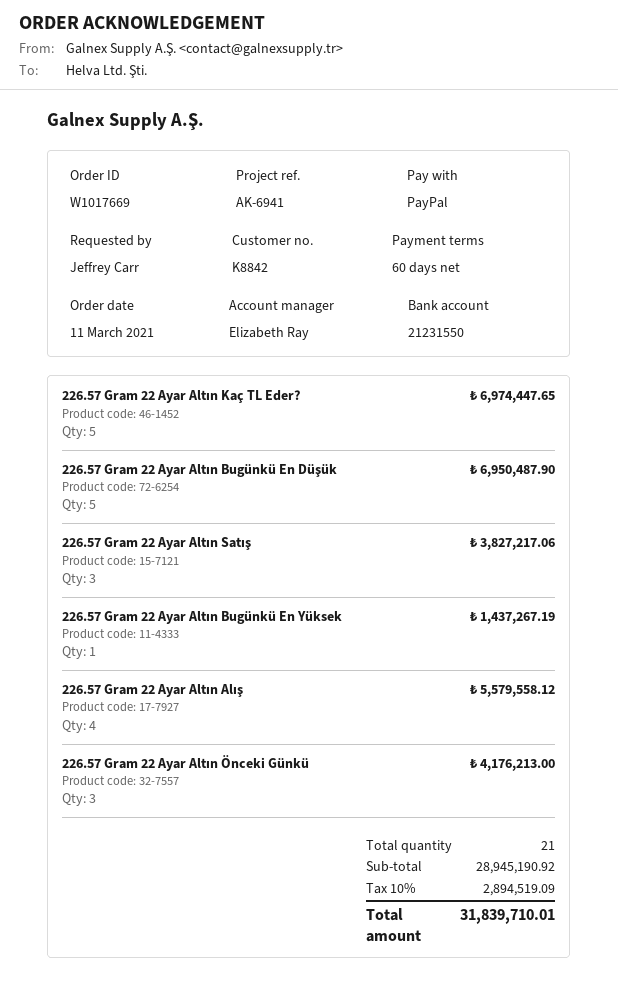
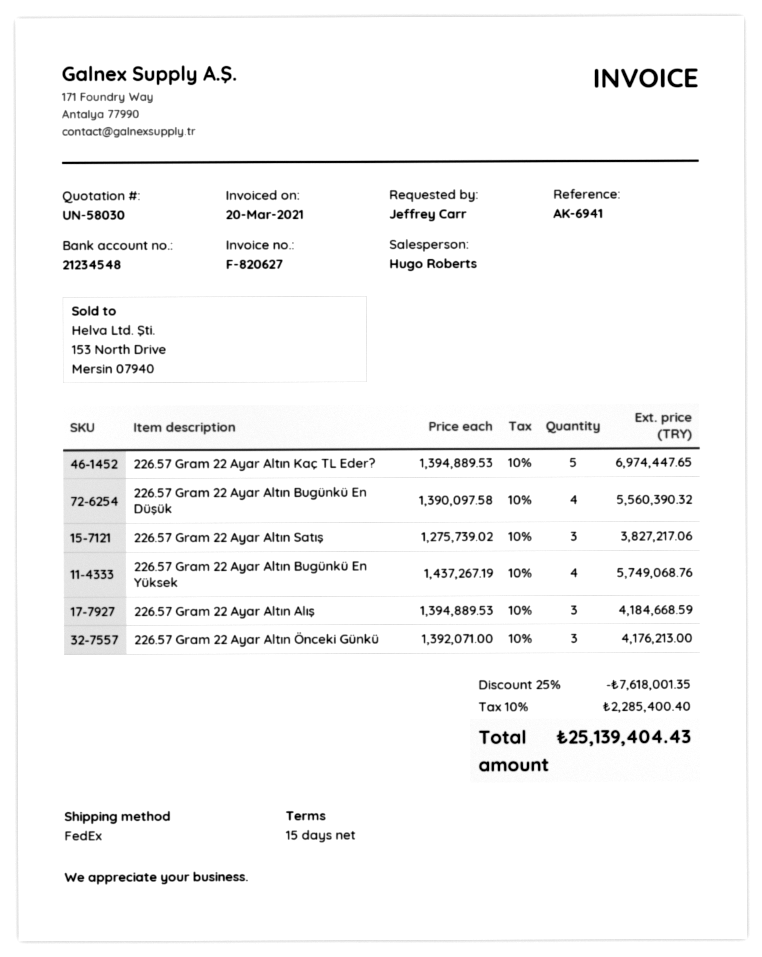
payment terms: 60 days -> 15 days
sales rep: Elizabeth Ray -> Hugo Roberts
bank account: 21231550 -> 21234548
226.57 Gram 22 Ayar Altın Bugünkü En Düşük: 5 for 6950487.90 -> 4 for 5560390.32
226.57 Gram 22 Ayar Altın Bugünkü En Yüksek: 1 for 1437267.19 -> 4 for 5749068.76
226.57 Gram 22 Ayar Altın Alış: 4 for 5579558.12 -> 3 for 4184668.59
discount: none -> 25% = 7618001.35
tax: 10% = 2894519.09 -> 10% = 2285400.40
total: 31839710.01 -> 25139404.43

